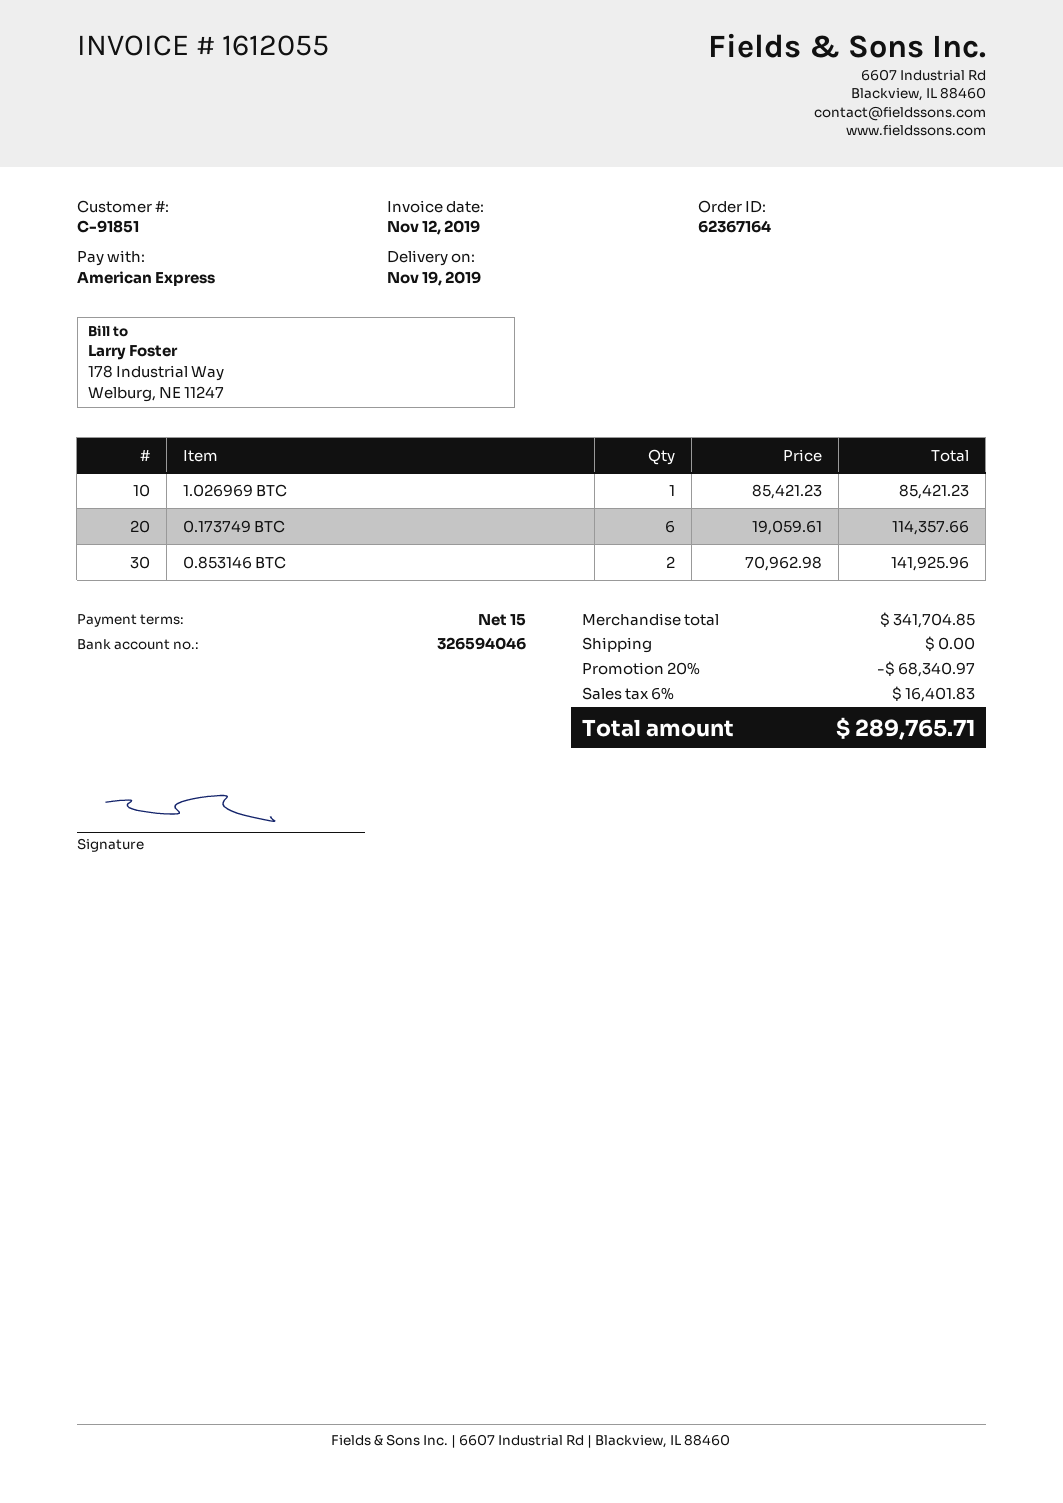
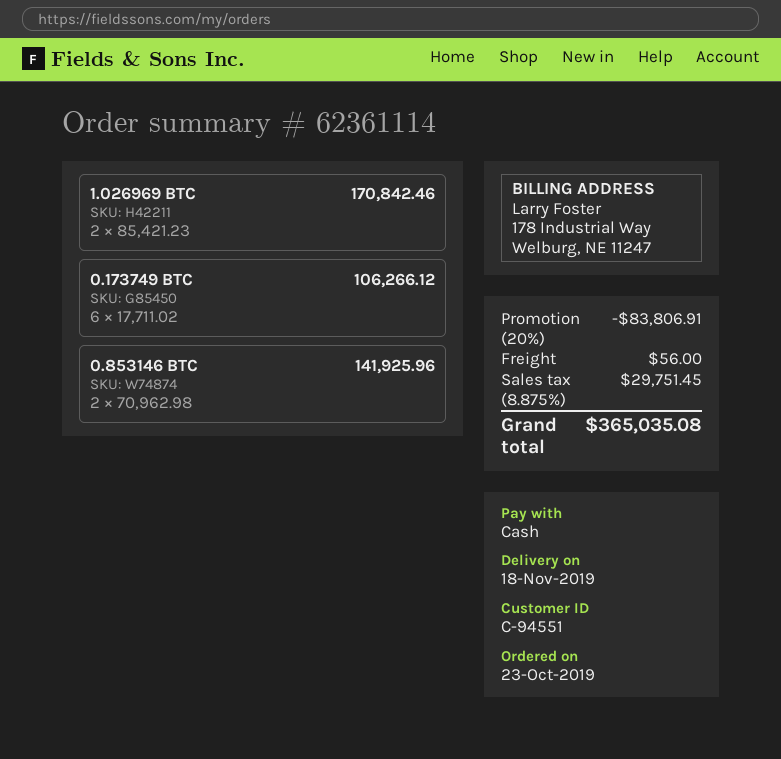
order number: 62367164 -> 62361114
delivery date: 2019-11-19 -> 2019-11-18
customer number: C-91851 -> C-94551
payment method: American Express -> cash
1.026969 BTC: 1 x 85421.23 = 85421.23 -> 2 x 85421.23 = 170842.46
0.173749 BTC: 6 x 19059.61 = 114357.66 -> 6 x 17711.02 = 106266.12
discount: 20% = 68340.97 -> 20% = 83806.91
shipping: 0.00 -> 56.00
tax: 6% = 16401.83 -> 8.875% = 29751.45
total: 289765.71 -> 365035.08

